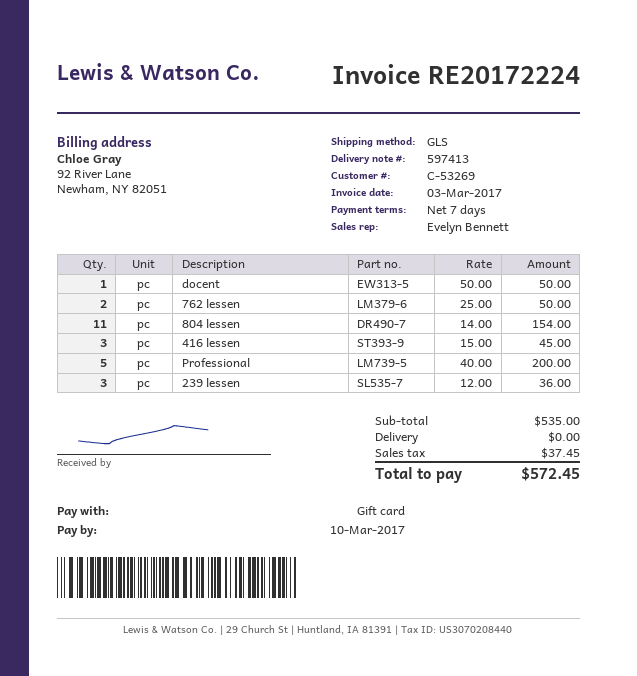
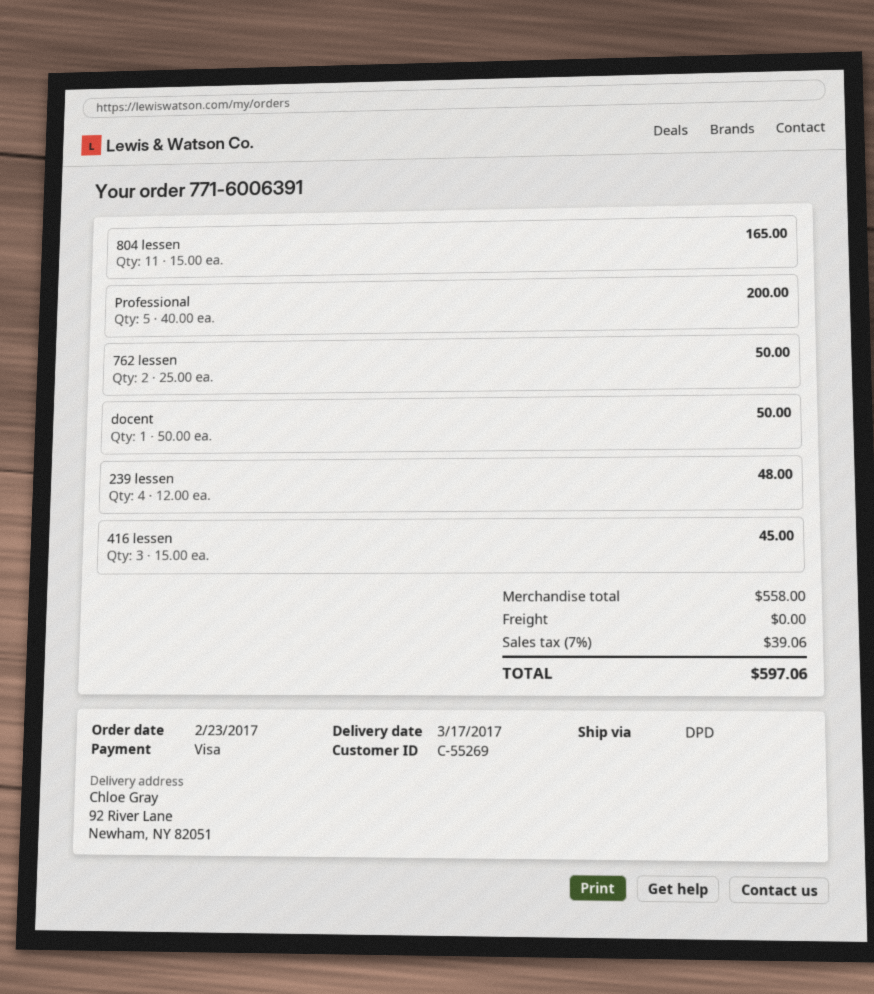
customer number: C-53269 -> C-55269
payment method: gift card -> Visa
shipping method: GLS -> DPD
804 lessen: 11 x 14.00 = 154.00 -> 11 x 15.00 = 165.00
239 lessen: 3 x 12.00 = 36.00 -> 4 x 12.00 = 48.00
subtotal: 535.00 -> 558.00
tax: 37.45 -> 39.06
total: 572.45 -> 597.06

